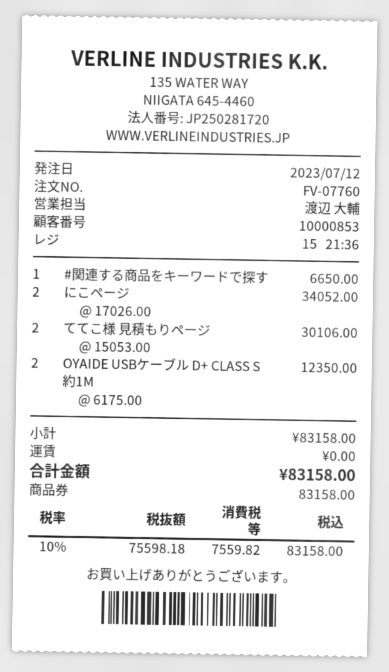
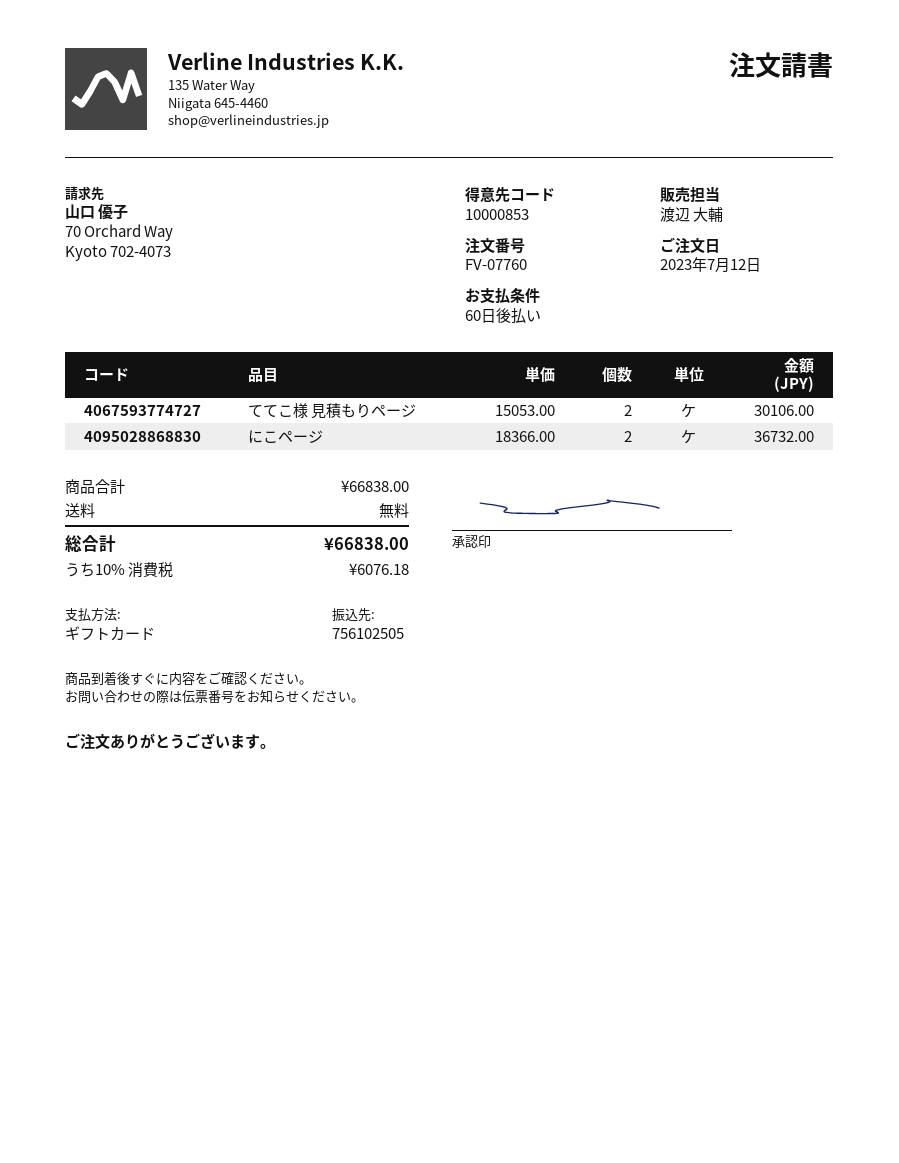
#関連する商品をキーワードで探す: 1 x 6650.00 = 6650.00 -> none
にこページ: 2 x 17026.00 = 34052.00 -> 2 x 18366.00 = 36732.00
OYAIDE USBケーブル D+ CLASS S 約1M: 2 x 6175.00 = 12350.00 -> none
subtotal: 83158.00 -> 66838.00
tax: 10% = 7559.82 -> 10% = 6076.18
total: 83158.00 -> 66838.00

